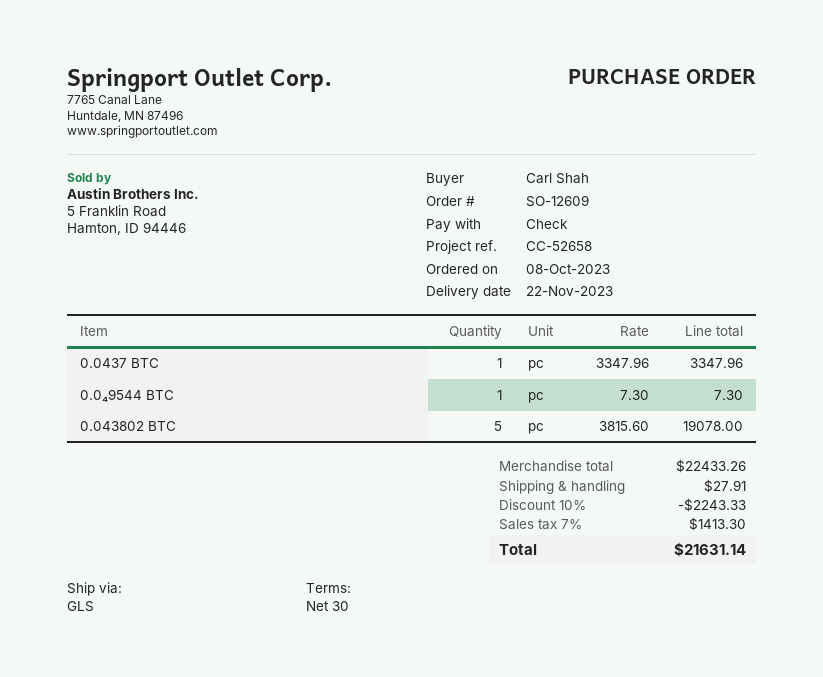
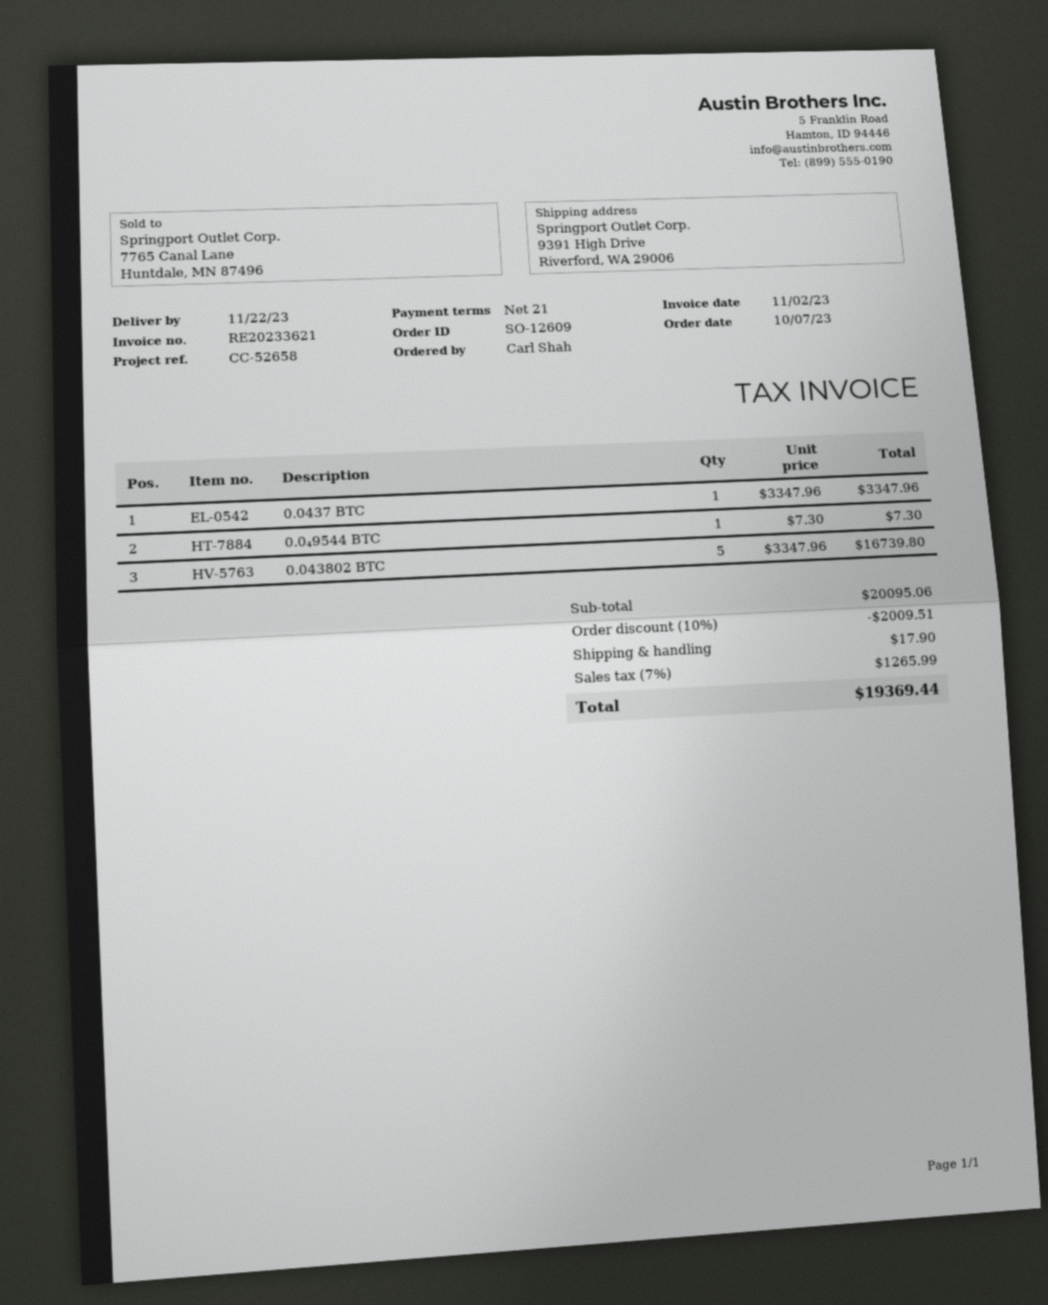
order date: 2023-10-08 -> 2023-10-07
payment terms: 30 days -> 21 days
0.043802 BTC: 5 x 3815.60 = 19078.00 -> 5 x 3347.96 = 16739.80
subtotal: 22433.26 -> 20095.06
discount: 10% = 2243.33 -> 10% = 2009.51
shipping: 27.91 -> 17.90
tax: 7% = 1413.30 -> 7% = 1265.99
total: 21631.14 -> 19369.44

